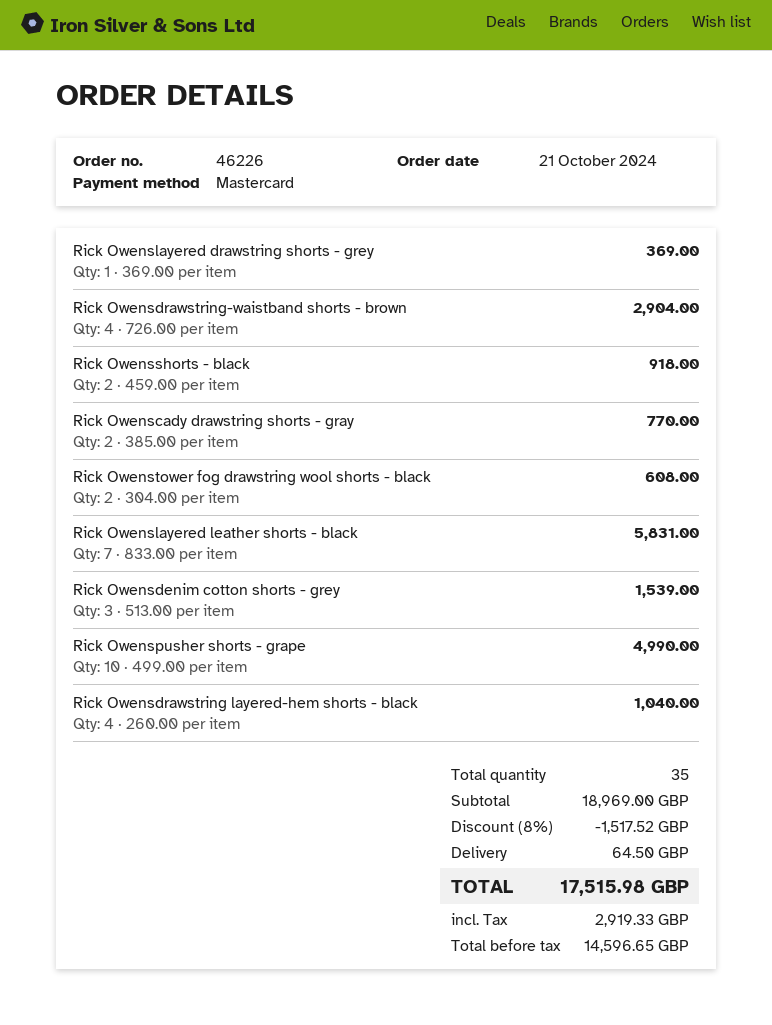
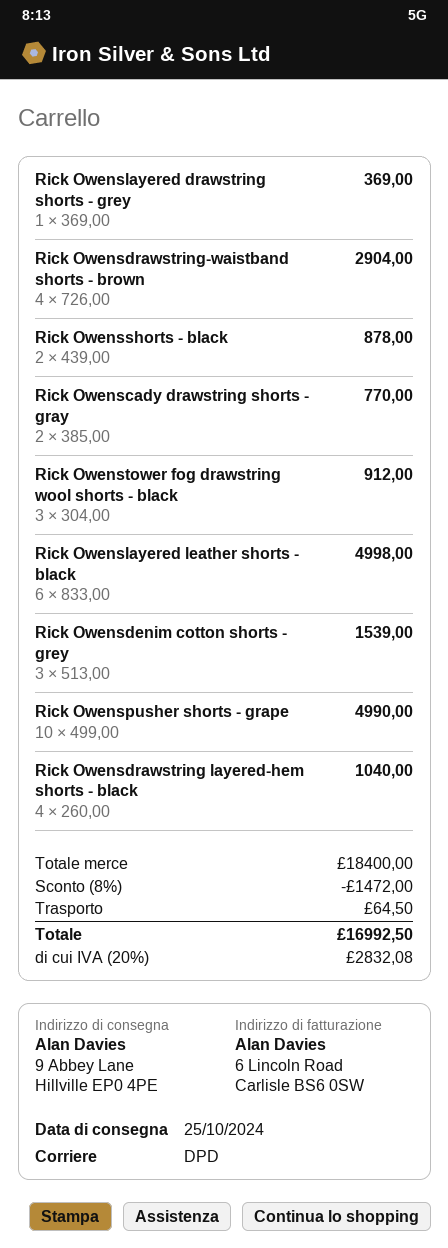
Rick Owensshorts - black: 2 x 459.00 = 918.00 -> 2 x 439.00 = 878.00
Rick Owenstower fog drawstring wool shorts - black: 2 x 304.00 = 608.00 -> 3 x 304.00 = 912.00
Rick Owenslayered leather shorts - black: 7 x 833.00 = 5831.00 -> 6 x 833.00 = 4998.00
subtotal: 18969.00 -> 18400.00
discount: 8% = 1517.52 -> 8% = 1472.00
tax: 2919.33 -> 2832.08
total: 17515.98 -> 16992.50

